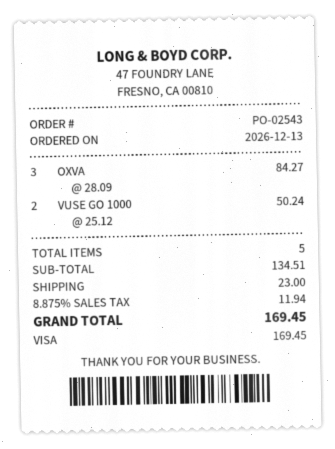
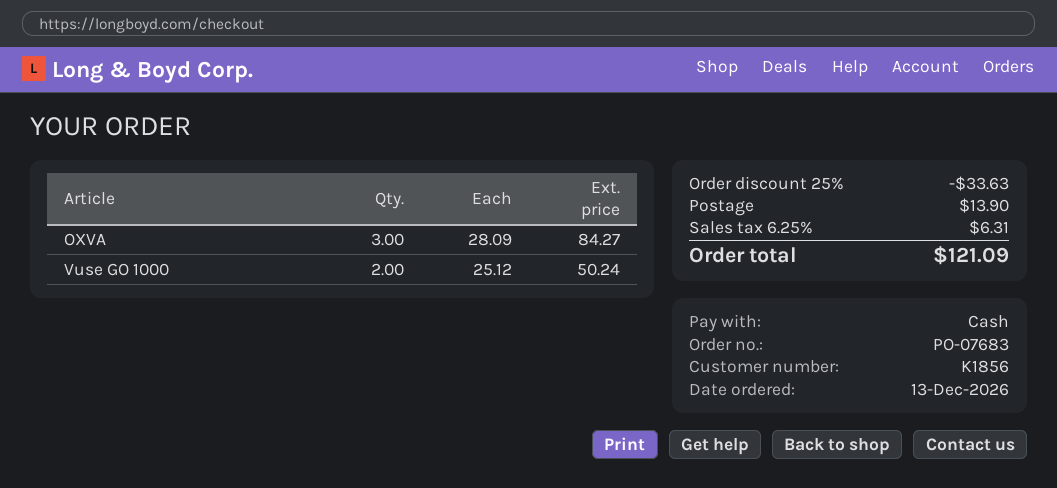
order number: PO-02543 -> PO-07683
payment method: Visa -> cash
discount: none -> 25% = 33.63
shipping: 23.00 -> 13.90
tax: 8.875% = 11.94 -> 6.25% = 6.31
total: 169.45 -> 121.09

